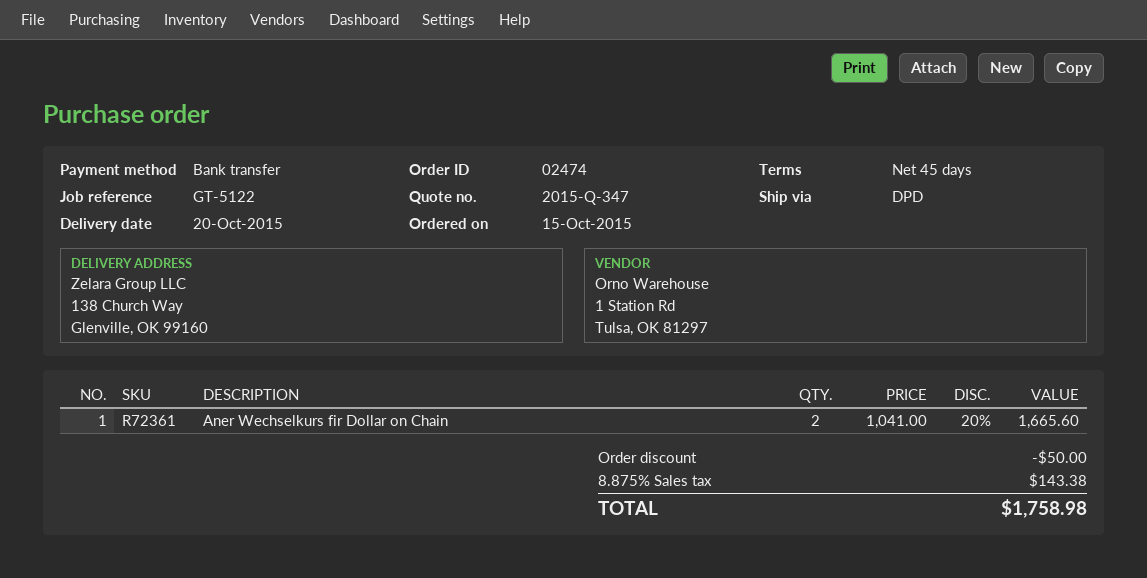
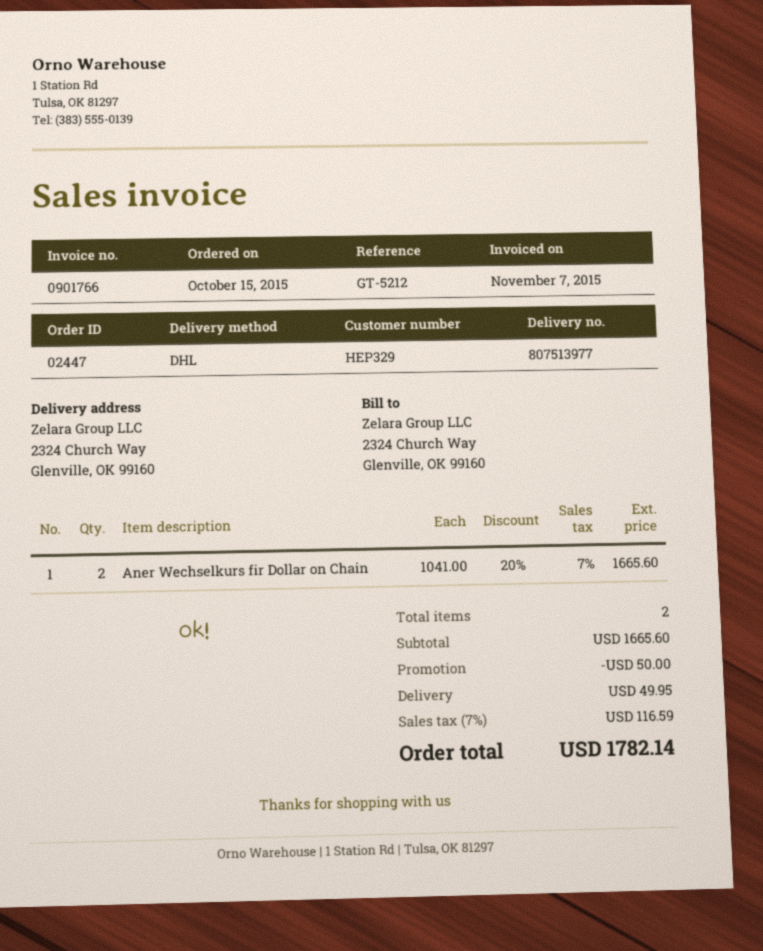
order number: 02474 -> 02447
reference: GT-5122 -> GT-5212
shipping method: DPD -> DHL
ship to: 138 Church Way, Glenville, OK 99160 -> 2324 Church Way, Glenville, OK 99160
shipping: none -> 49.95
tax: 8.875% = 143.38 -> 7% = 116.59
total: 1758.98 -> 1782.14

